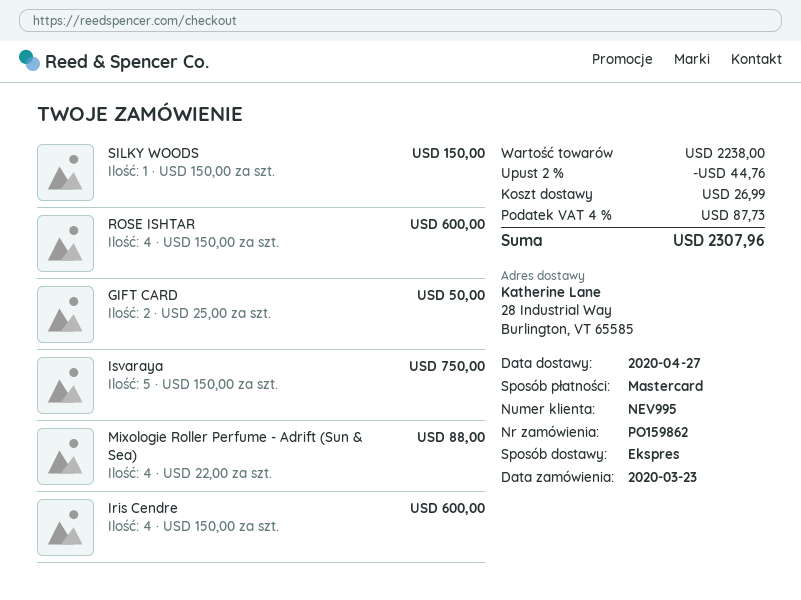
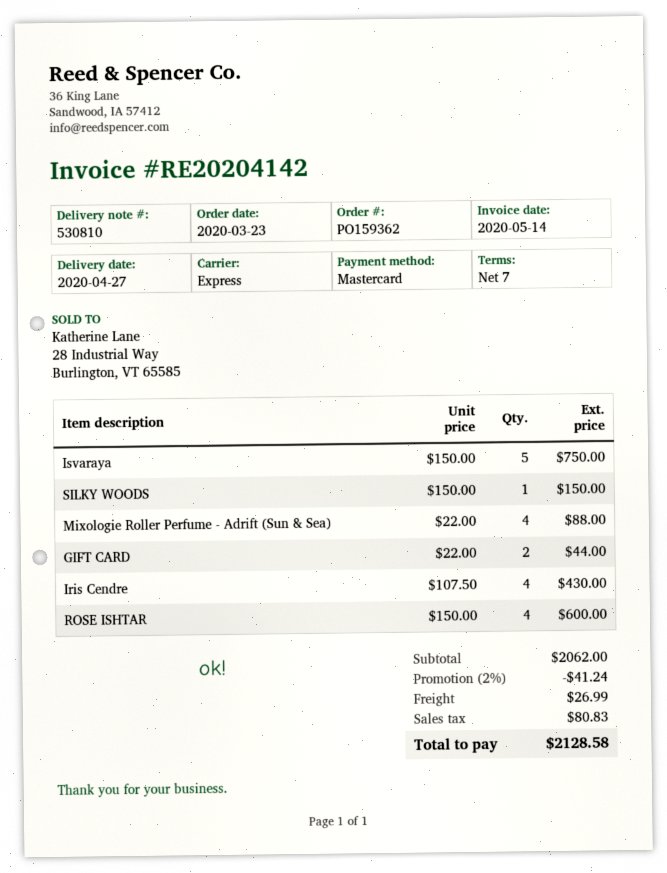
order number: PO159862 -> PO159362
GIFT CARD: 2 x 25.00 = 50.00 -> 2 x 22.00 = 44.00
Iris Cendre: 4 x 150.00 = 600.00 -> 4 x 107.50 = 430.00
subtotal: 2238.00 -> 2062.00
discount: 2% = 44.76 -> 2% = 41.24
tax: 87.73 -> 80.83
total: 2307.96 -> 2128.58

